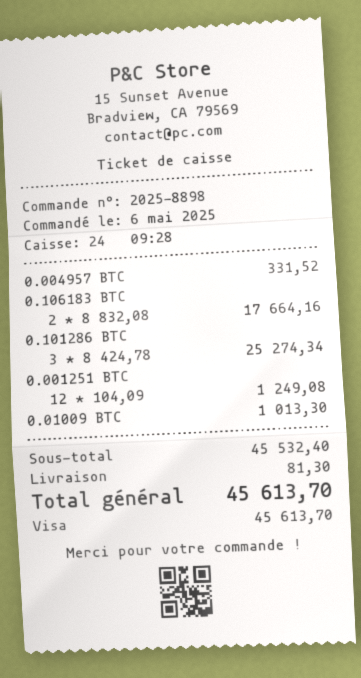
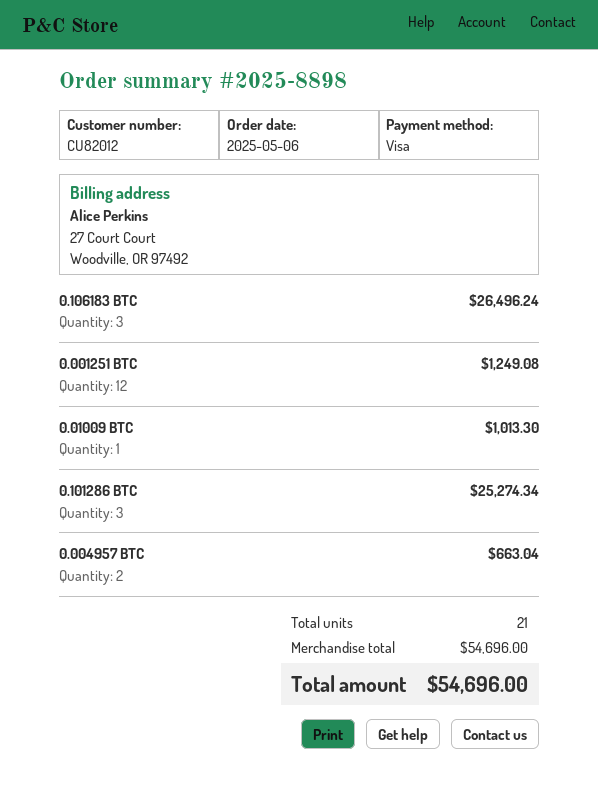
0.004957 BTC: 1 for 331.52 -> 2 for 663.04
0.106183 BTC: 2 for 17664.16 -> 3 for 26496.24
subtotal: 45532.40 -> 54696.00
shipping: 81.30 -> none
total: 45613.70 -> 54696.00

